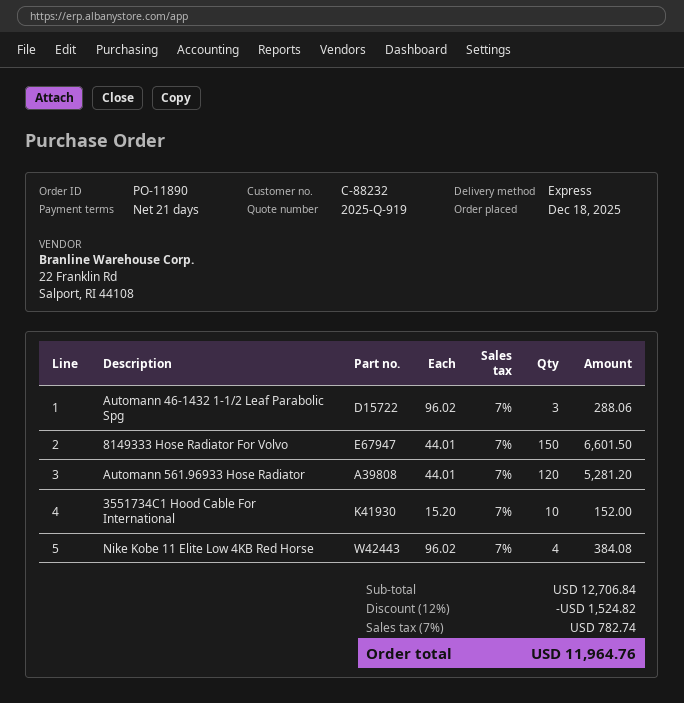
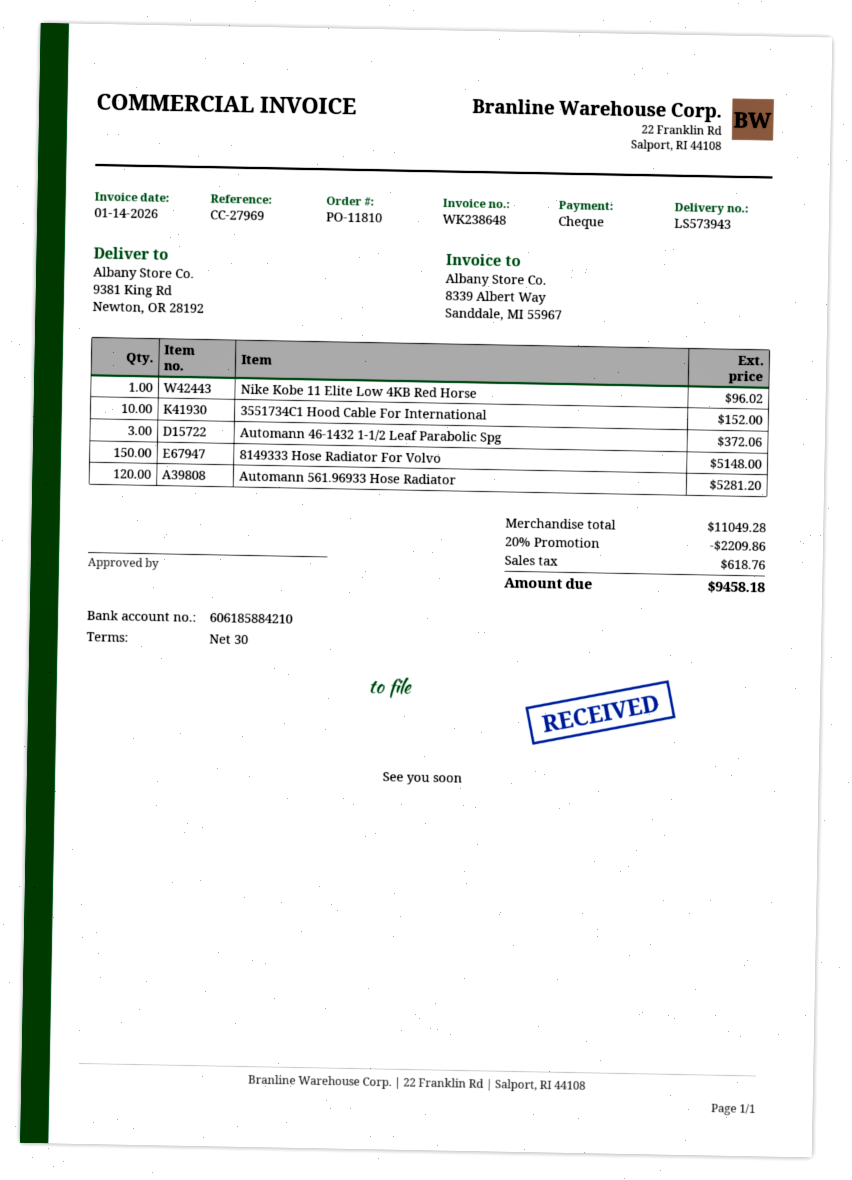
order number: PO-11890 -> PO-11810
payment terms: 21 days -> 30 days
Automann 46-1432 1-1/2 Leaf Parabolic Spg: 3 for 288.06 -> 3 for 372.06
8149333 Hose Radiator For Volvo: 150 for 6601.50 -> 150 for 5148.00
Nike Kobe 11 Elite Low 4KB Red Horse: 4 for 384.08 -> 1 for 96.02
subtotal: 12706.84 -> 11049.28
discount: 12% = 1524.82 -> 20% = 2209.86
tax: 782.74 -> 618.76
total: 11964.76 -> 9458.18

